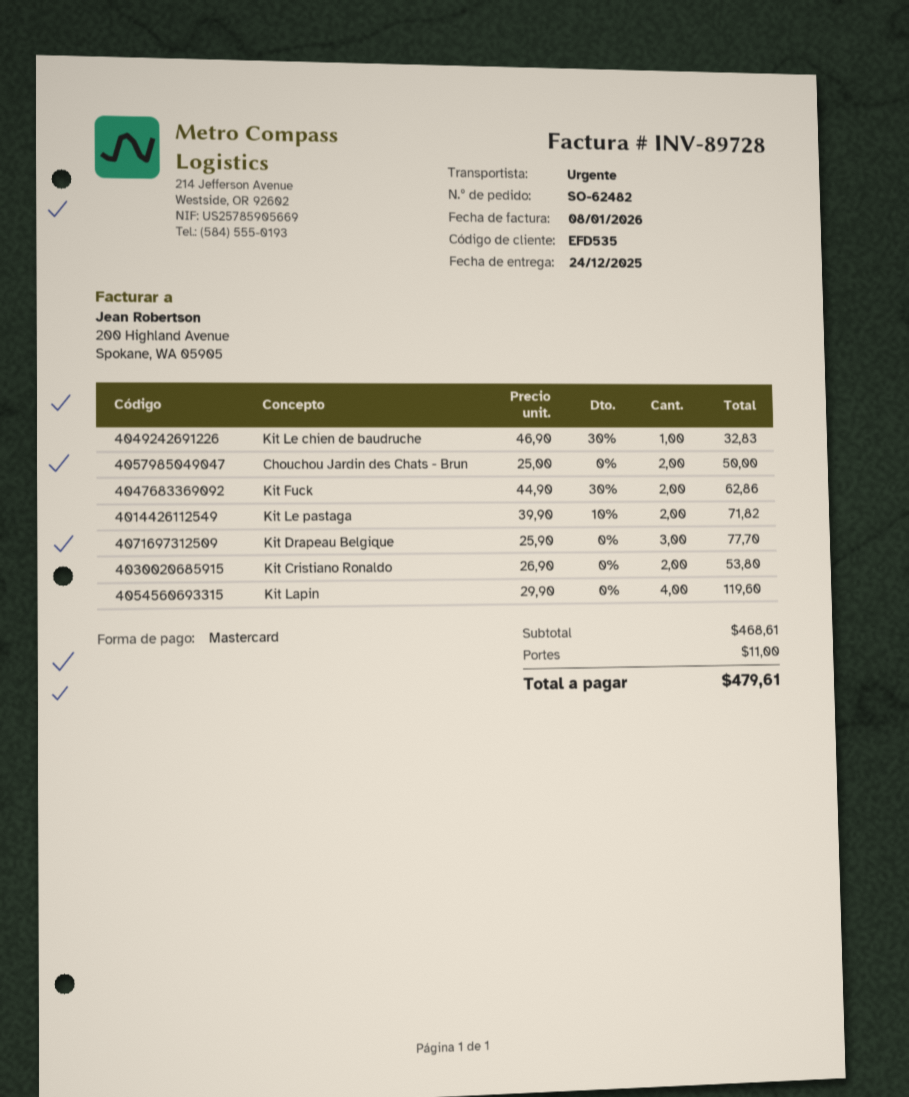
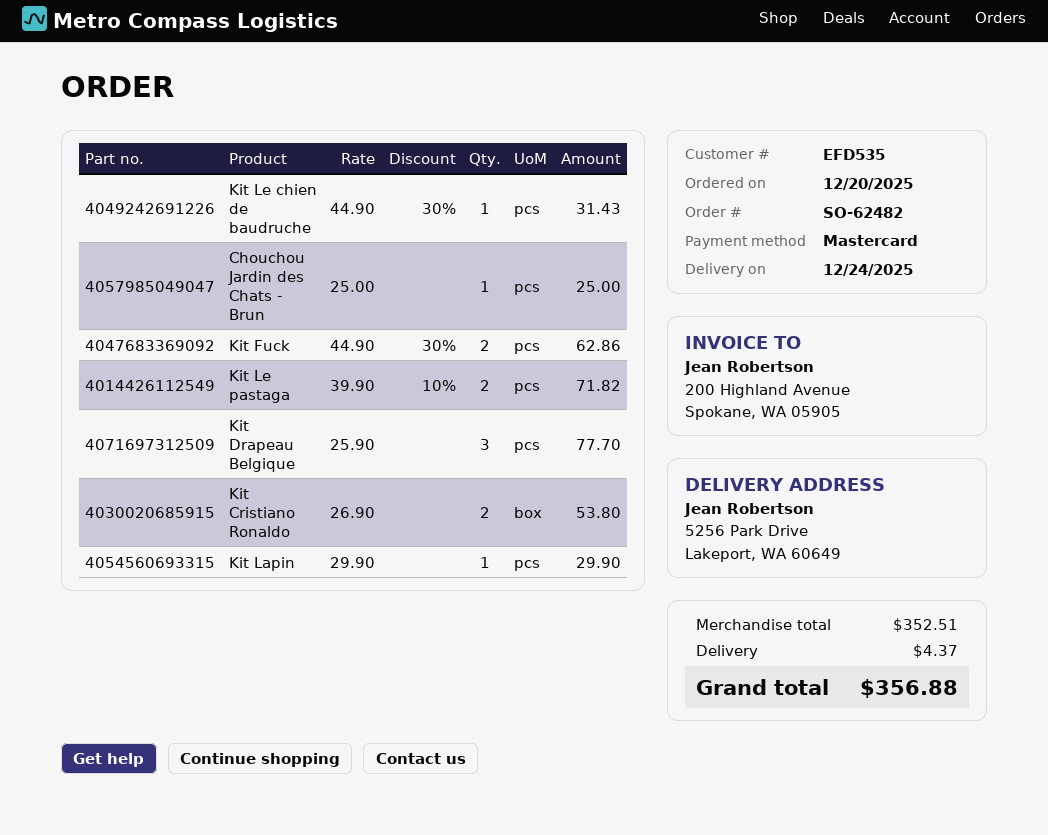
Kit Le chien de baudruche: 1 x 46.90 - 30% = 32.83 -> 1 x 44.90 - 30% = 31.43
Chouchou Jardin des Chats - Brun: 2 x 25.00 = 50.00 -> 1 x 25.00 = 25.00
Kit Lapin: 4 x 29.90 = 119.60 -> 1 x 29.90 = 29.90
subtotal: 468.61 -> 352.51
shipping: 11.00 -> 4.37
total: 479.61 -> 356.88

